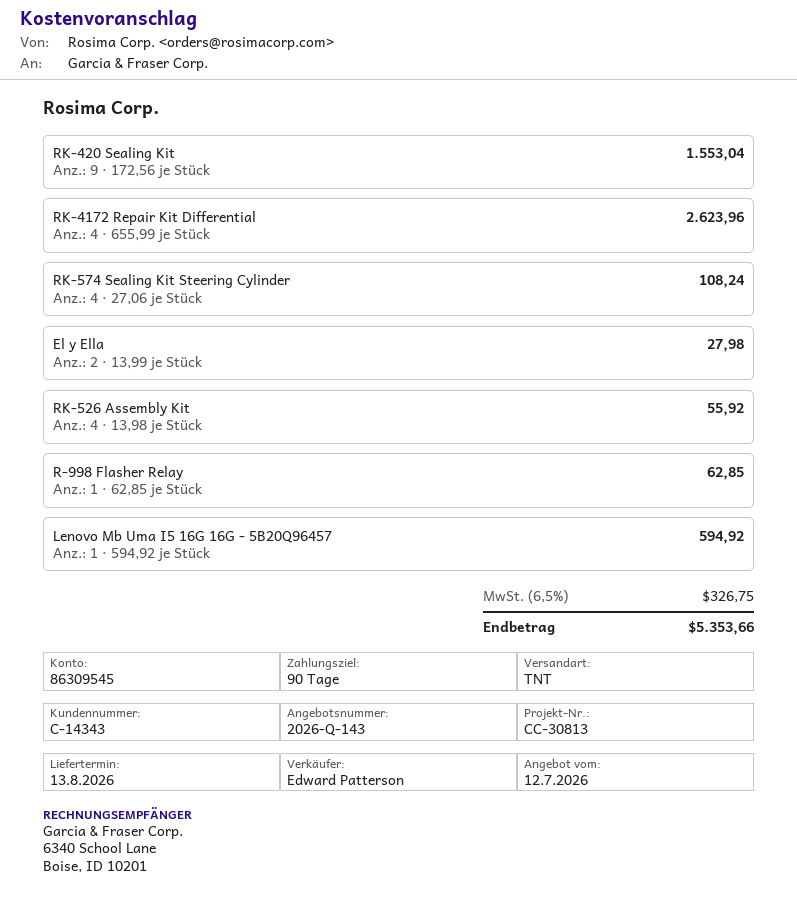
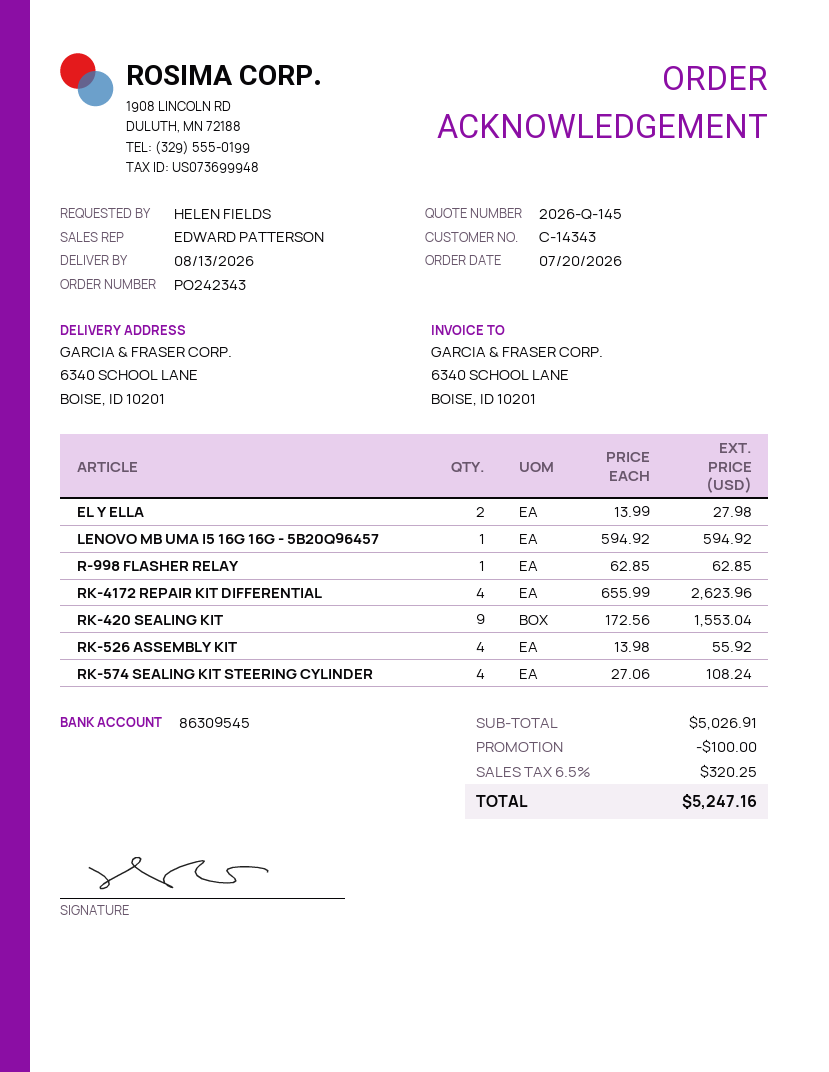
quote number: 2026-Q-143 -> 2026-Q-145
discount: none -> 100.00
tax: 6.5% = 326.75 -> 6.5% = 320.25
total: 5353.66 -> 5247.16

